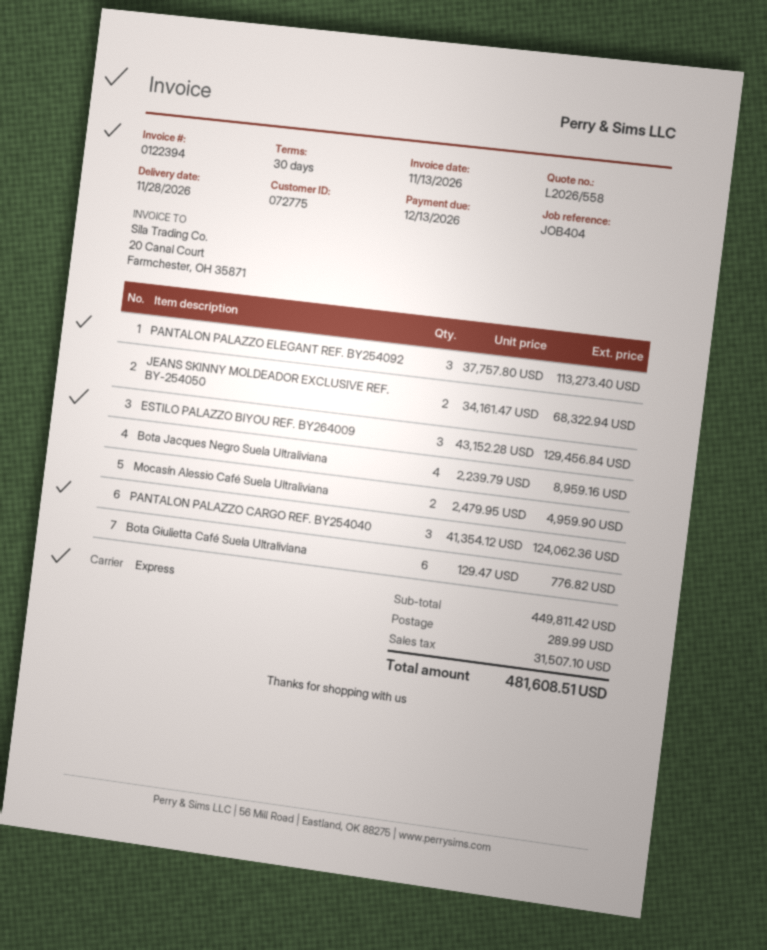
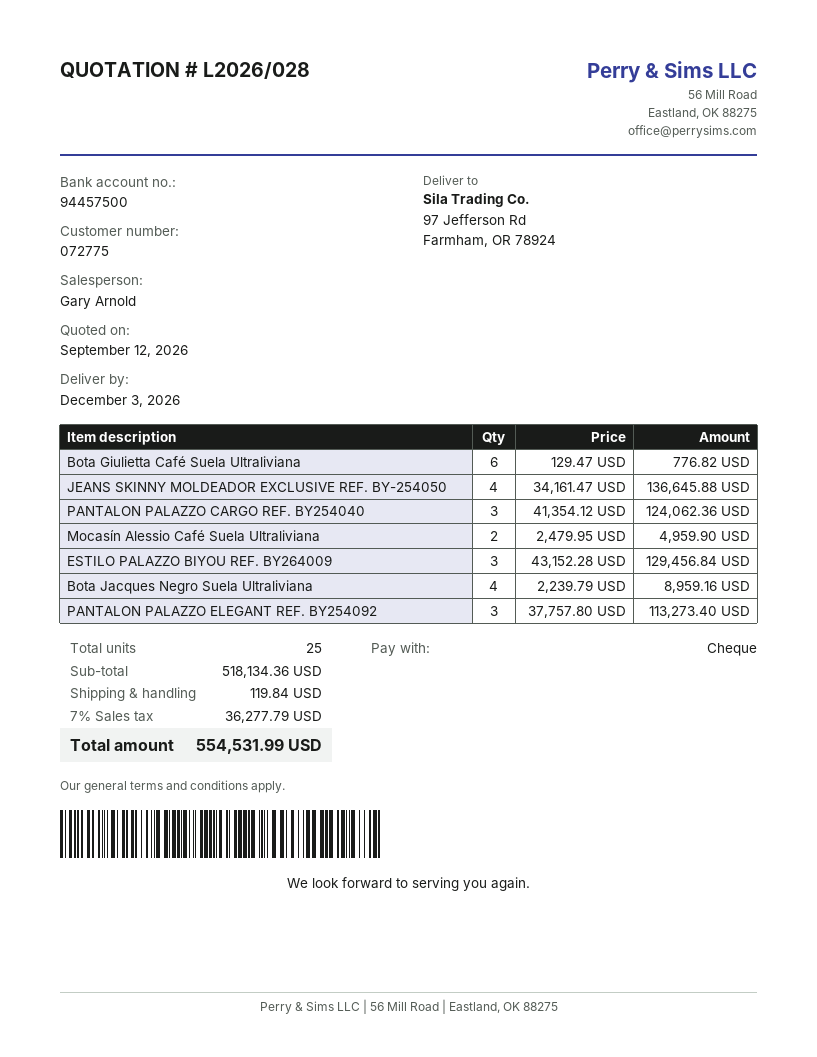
quote number: L2026/558 -> L2026/028
delivery date: 2026-11-28 -> 2026-12-03
JEANS SKINNY MOLDEADOR EXCLUSIVE REF. BY-254050: 2 x 34161.47 = 68322.94 -> 4 x 34161.47 = 136645.88
subtotal: 449811.42 -> 518134.36
shipping: 289.99 -> 119.84
tax: 31507.10 -> 36277.79
total: 481608.51 -> 554531.99

